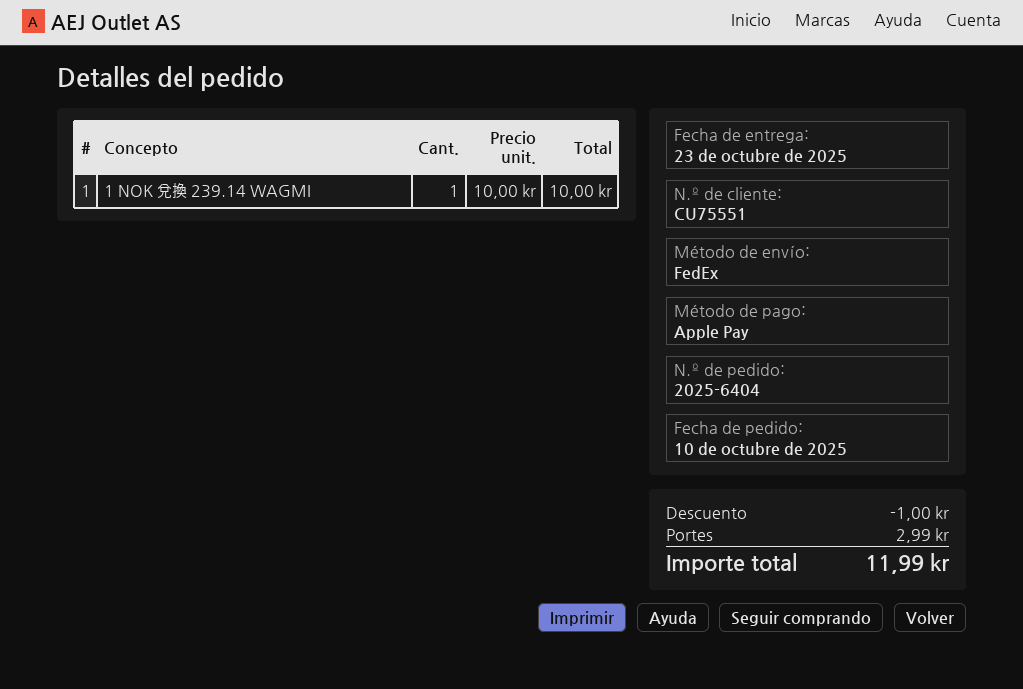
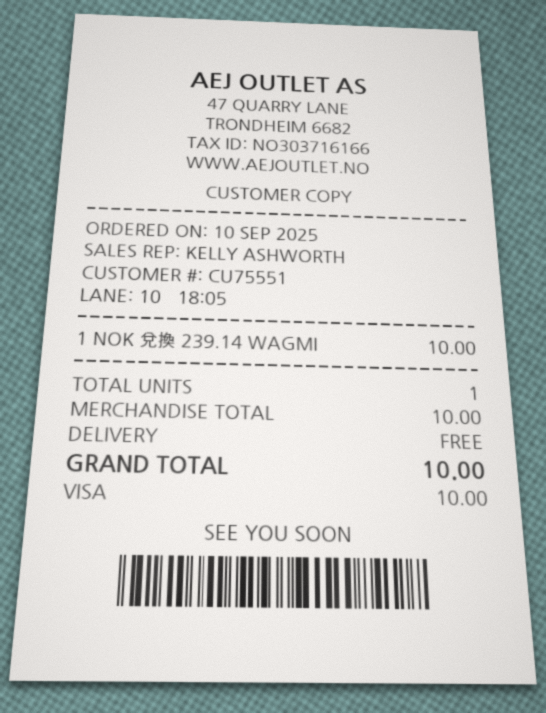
order date: 2025-10-10 -> 2025-09-10
payment method: Apple Pay -> Visa
discount: 1.00 -> none
shipping: 2.99 -> 0.00
total: 11.99 -> 10.00

